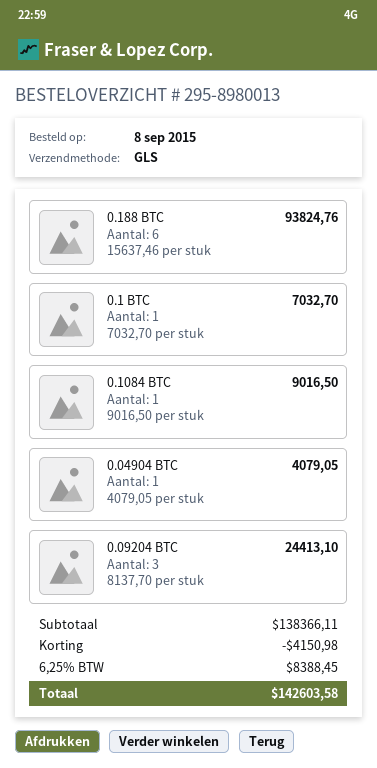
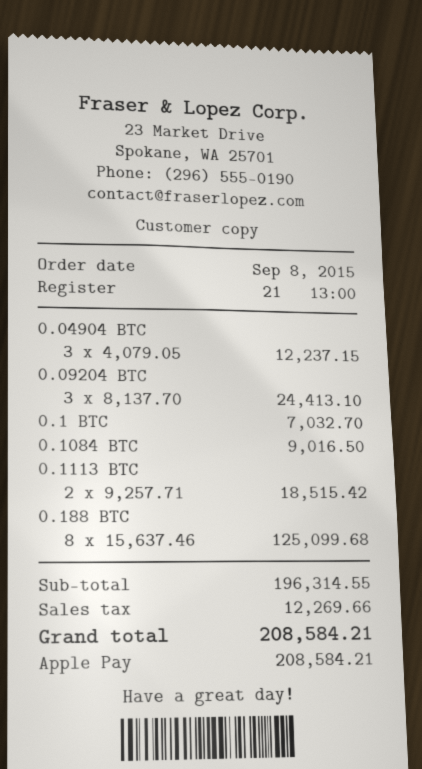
0.188 BTC: 6 x 15637.46 = 93824.76 -> 8 x 15637.46 = 125099.68
0.04904 BTC: 1 x 4079.05 = 4079.05 -> 3 x 4079.05 = 12237.15
0.1113 BTC: none -> 2 x 9257.71 = 18515.42
subtotal: 138366.11 -> 196314.55
discount: 4150.98 -> none
tax: 8388.45 -> 12269.66
total: 142603.58 -> 208584.21

